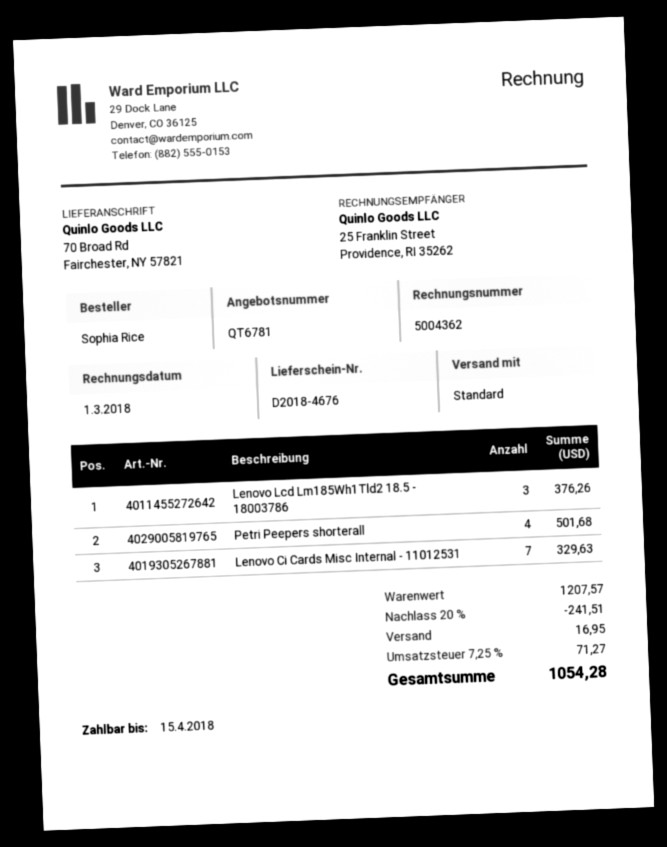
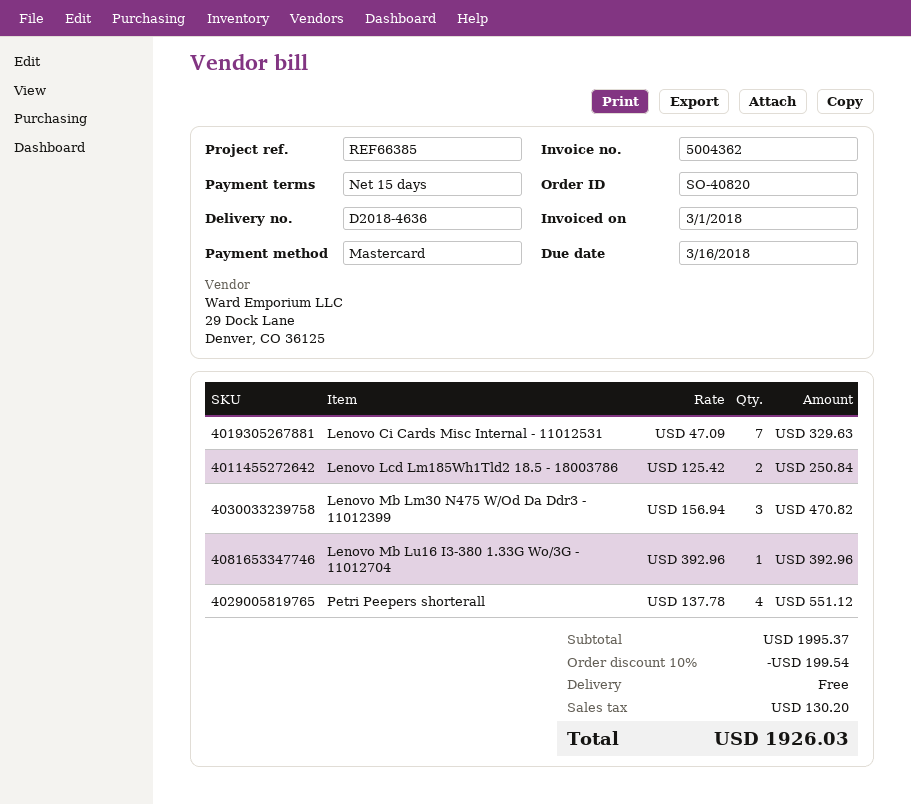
delivery note number: D2018-4676 -> D2018-4636
due date: 2018-04-15 -> 2018-03-16
Lenovo Lcd Lm185Wh1Tld2 18.5 - 18003786: 3 for 376.26 -> 2 for 250.84
Petri Peepers shorterall: 4 for 501.68 -> 4 for 551.12
Lenovo Mb Lm30 N475 W/Od Da Ddr3 - 11012399: none -> 3 for 470.82
Lenovo Mb Lu16 I3-380 1.33G Wo/3G - 11012704: none -> 1 for 392.96
subtotal: 1207.57 -> 1995.37
discount: 20% = 241.51 -> 10% = 199.54
shipping: 16.95 -> 0.00
tax: 71.27 -> 130.20
total: 1054.28 -> 1926.03

